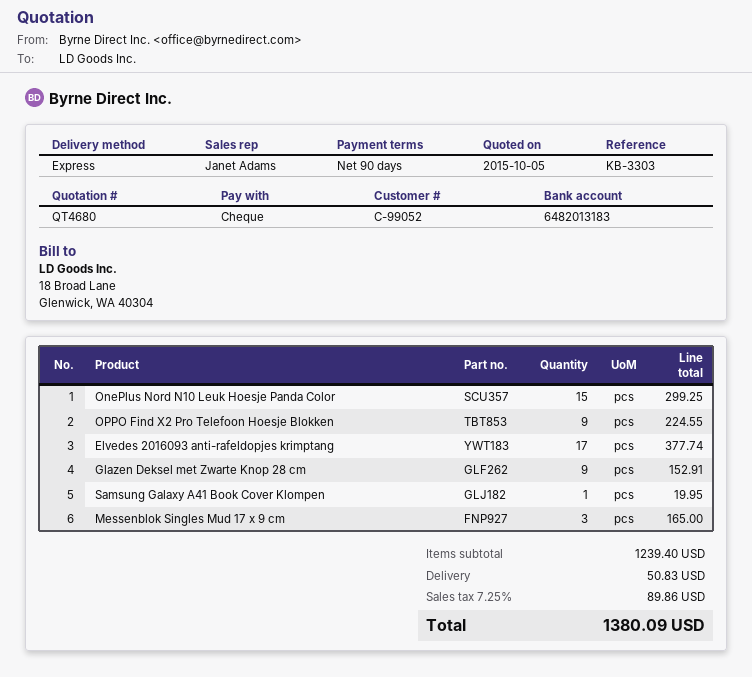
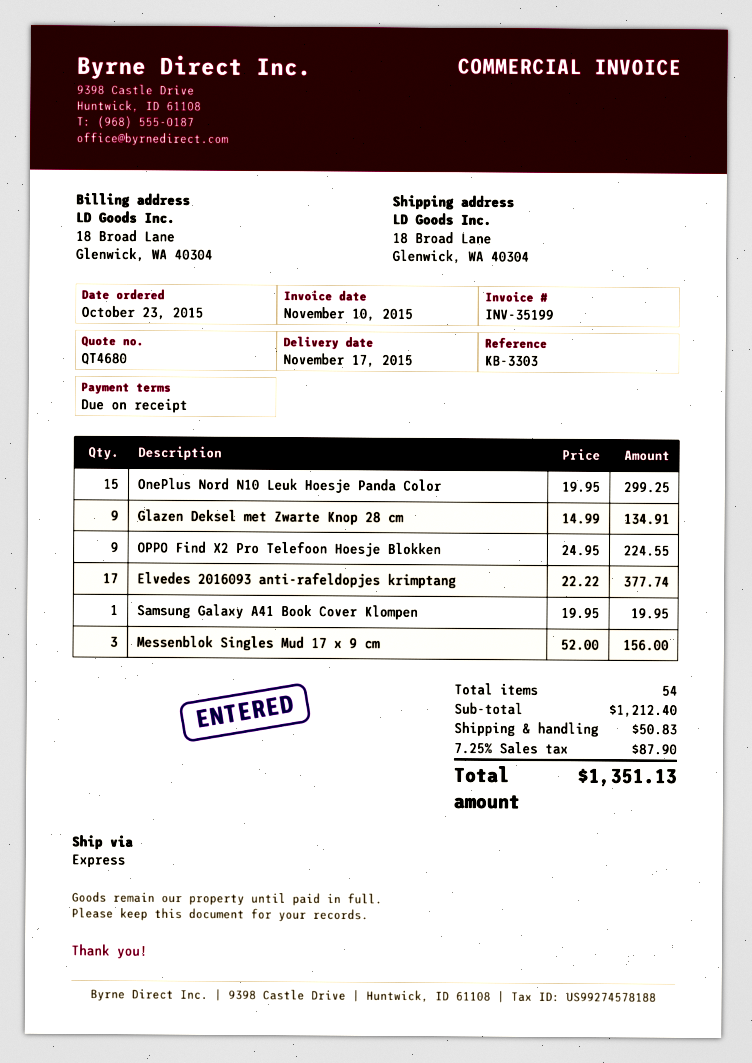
payment terms: 90 days -> on receipt
Glazen Deksel met Zwarte Knop 28 cm: 9 for 152.91 -> 9 for 134.91
Messenblok Singles Mud 17 x 9 cm: 3 for 165.00 -> 3 for 156.00
subtotal: 1239.40 -> 1212.40
tax: 7.25% = 89.86 -> 7.25% = 87.90
total: 1380.09 -> 1351.13

